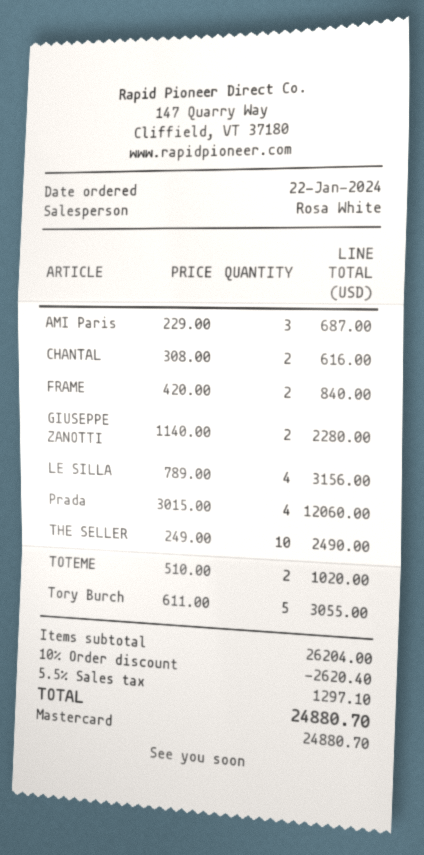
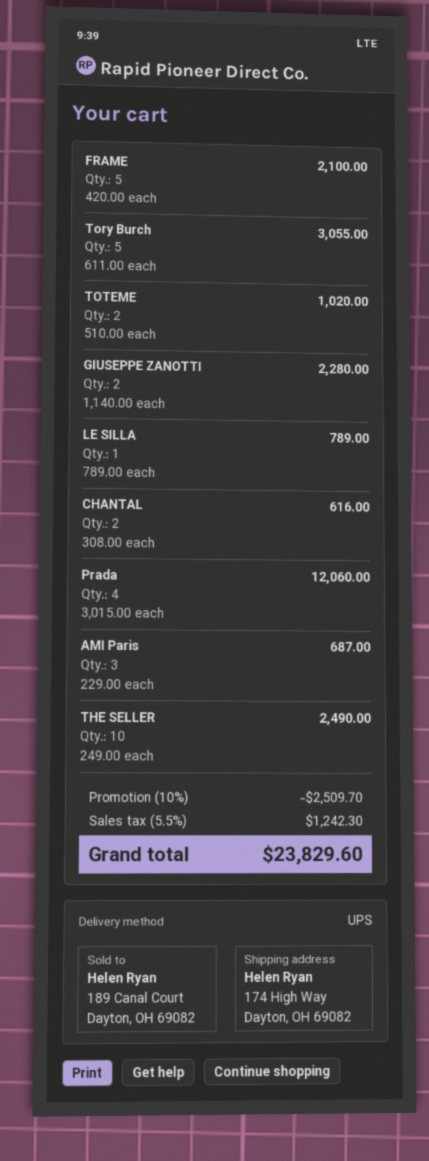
FRAME: 2 x 420.00 = 840.00 -> 5 x 420.00 = 2100.00
LE SILLA: 4 x 789.00 = 3156.00 -> 1 x 789.00 = 789.00
discount: 10% = 2620.40 -> 10% = 2509.70
tax: 5.5% = 1297.10 -> 5.5% = 1242.30
total: 24880.70 -> 23829.60

